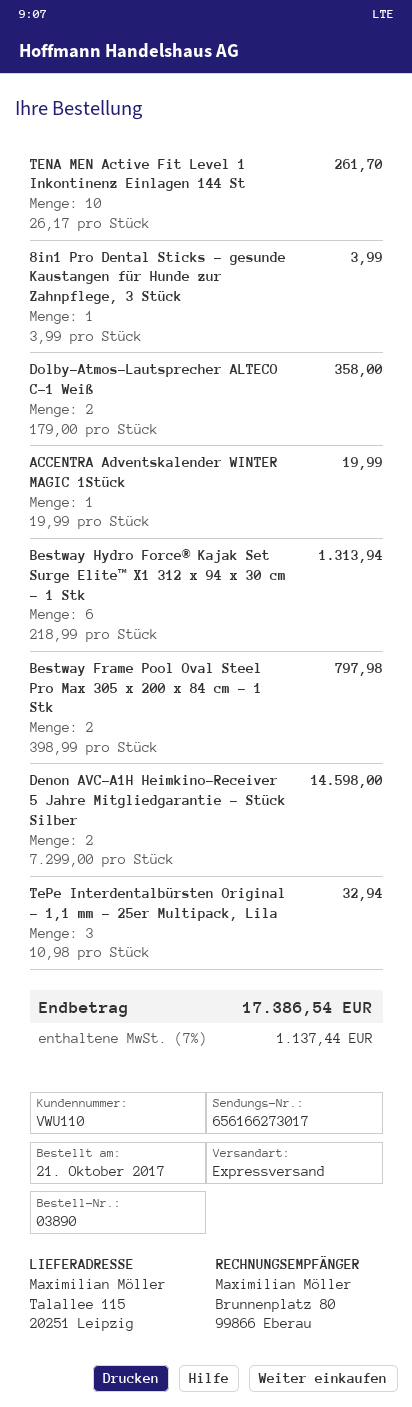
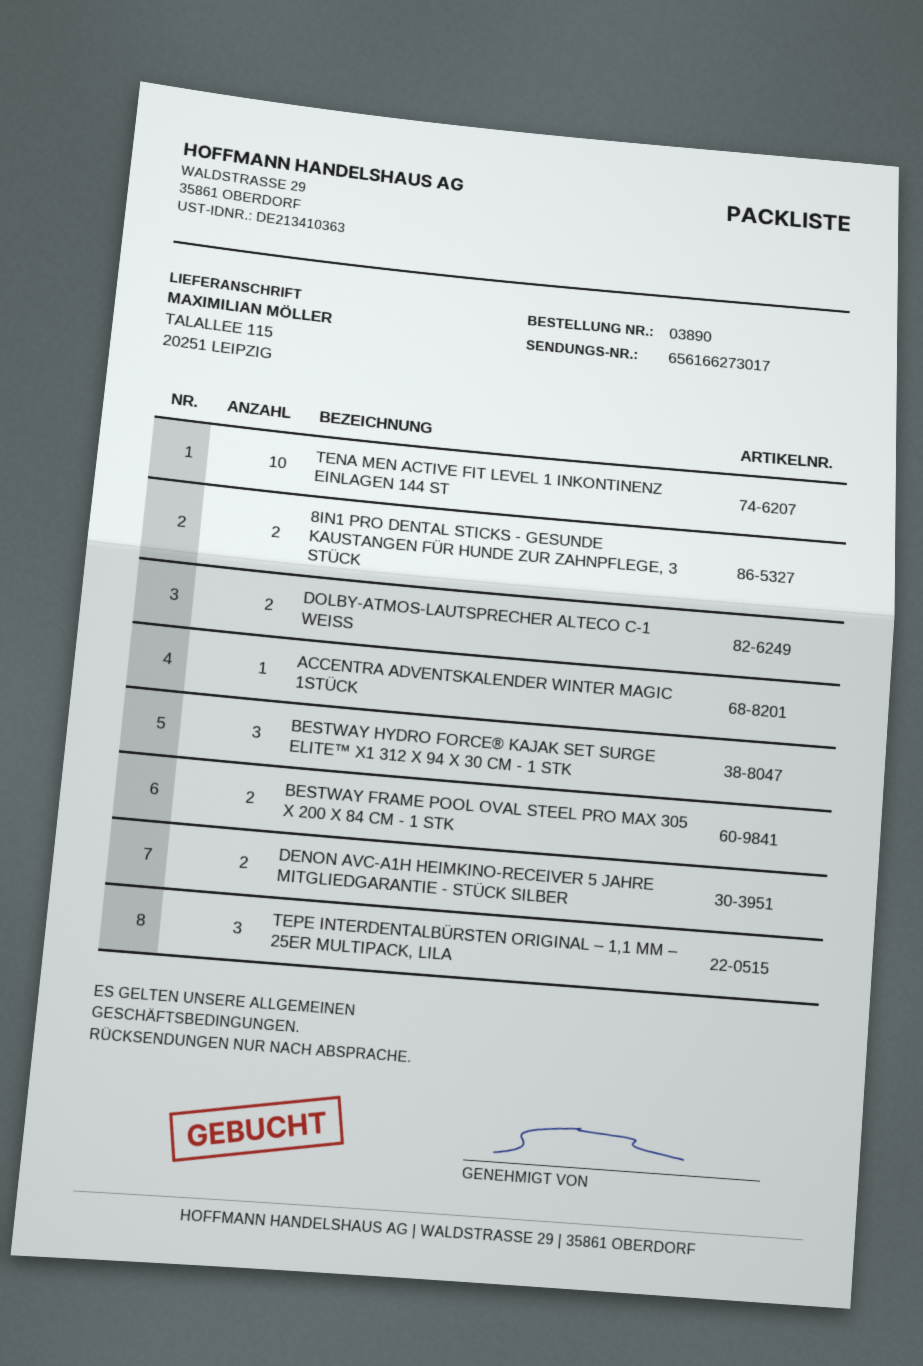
8in1 Pro Dental Sticks - gesunde Kaustangen für Hunde zur Zahnpflege, 3 Stück: 1 -> 2
Bestway Hydro Force® Kajak Set Surge Elite™ X1 312 x 94 x 30 cm - 1 Stk: 6 -> 3

